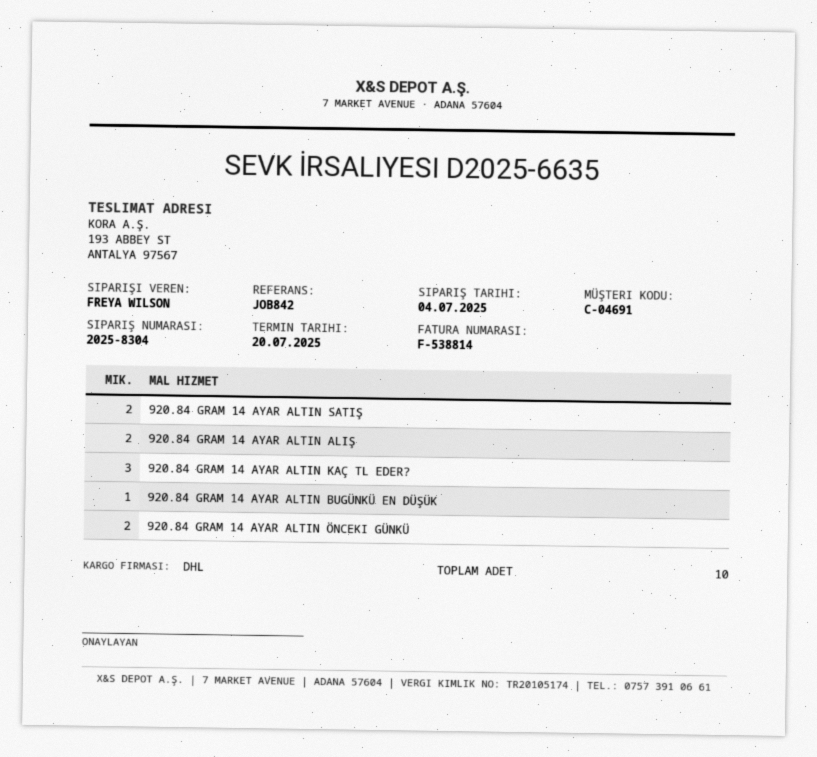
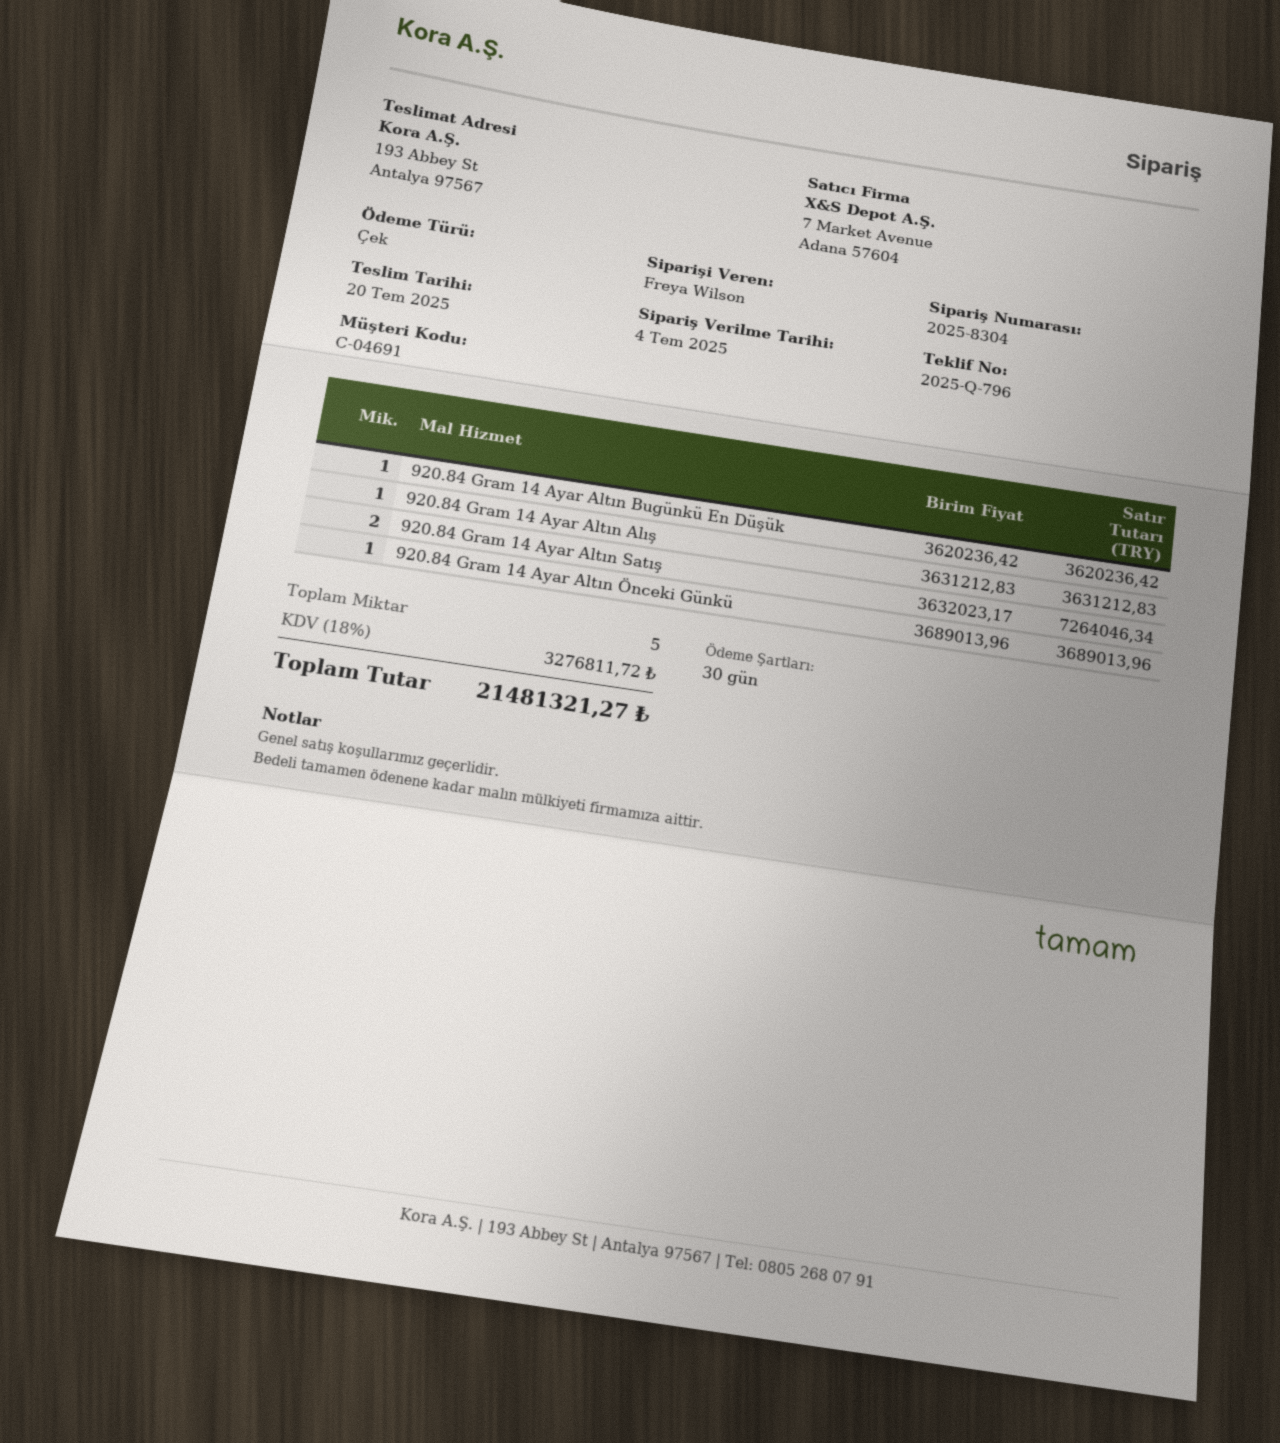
920.84 GRAM 14 AYAR ALTIN ALIŞ: 2 -> 1
920.84 GRAM 14 AYAR ALTIN KAÇ TL EDER?: 3 -> none
920.84 GRAM 14 AYAR ALTIN ÖNCEKI GÜNKÜ: 2 -> 1
total quantity: 10 -> 5

